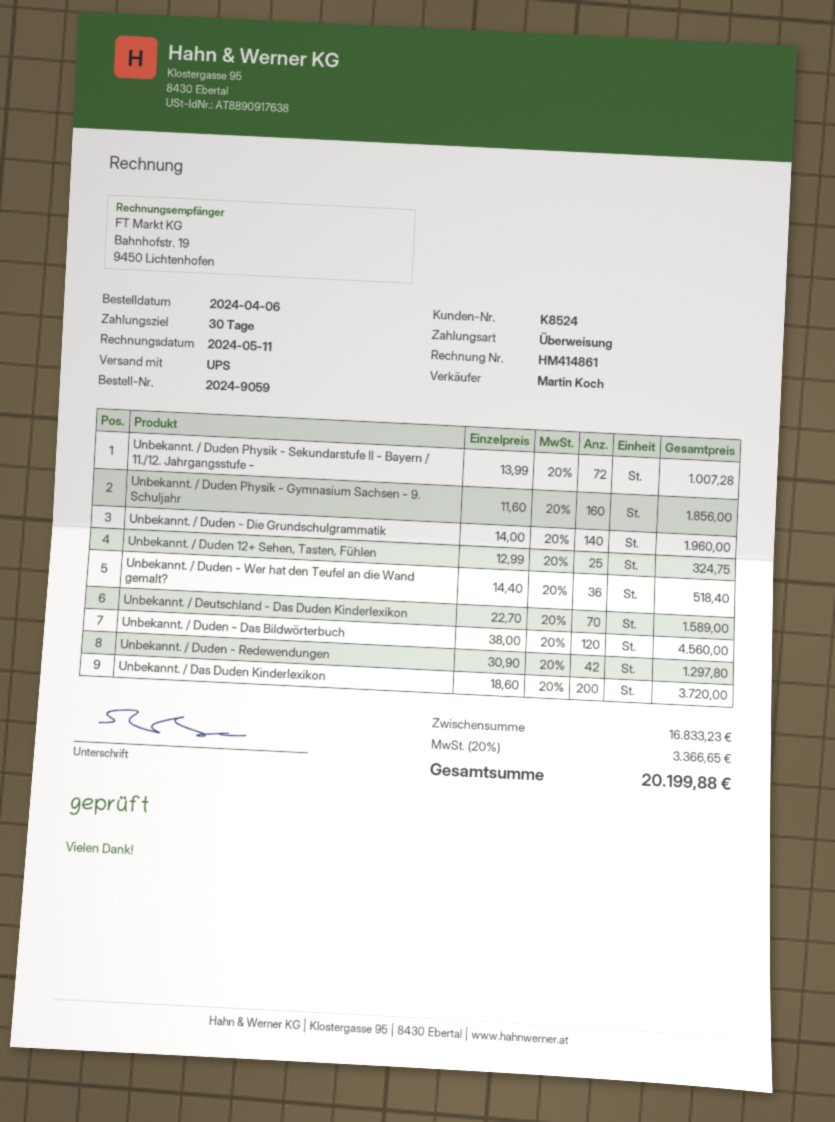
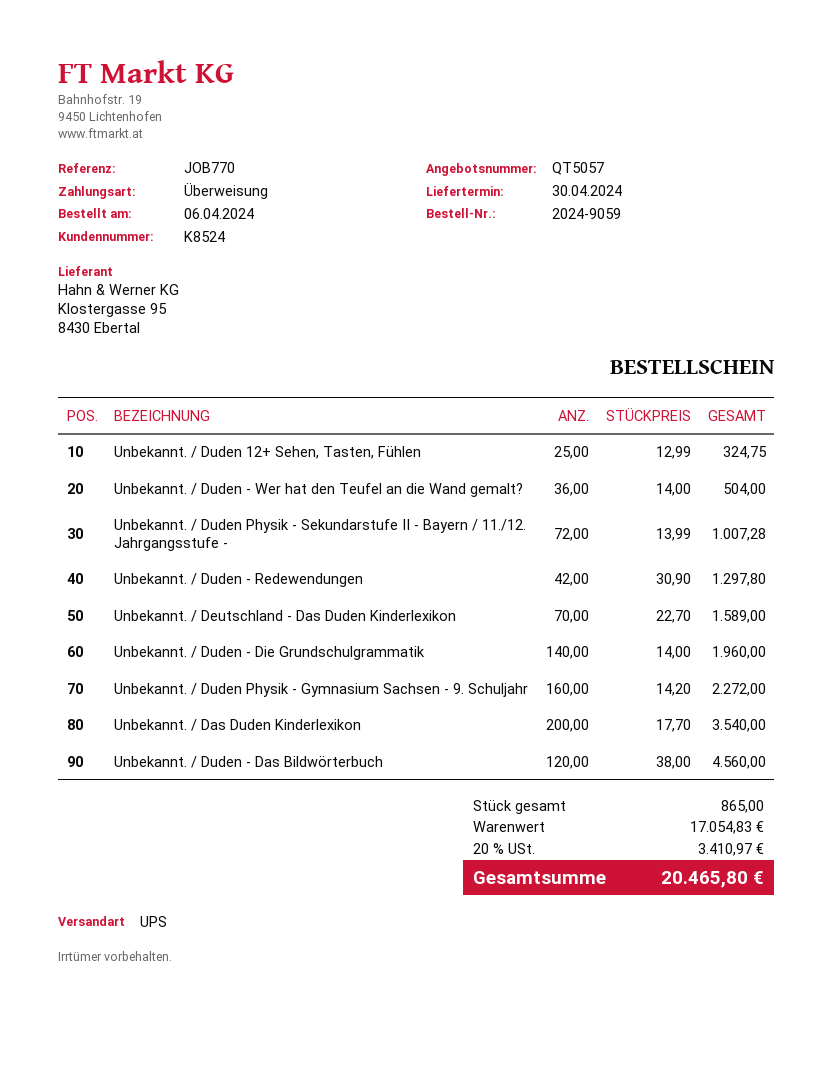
Unbekannt. / Duden Physik - Gymnasium Sachsen - 9. Schuljahr: 160 x 11.60 = 1856.00 -> 160 x 14.20 = 2272.00
Unbekannt. / Duden - Wer hat den Teufel an die Wand gemalt?: 36 x 14.40 = 518.40 -> 36 x 14.00 = 504.00
Unbekannt. / Das Duden Kinderlexikon: 200 x 18.60 = 3720.00 -> 200 x 17.70 = 3540.00
subtotal: 16833.23 -> 17054.83
tax: 20% = 3366.65 -> 20% = 3410.97
total: 20199.88 -> 20465.80

